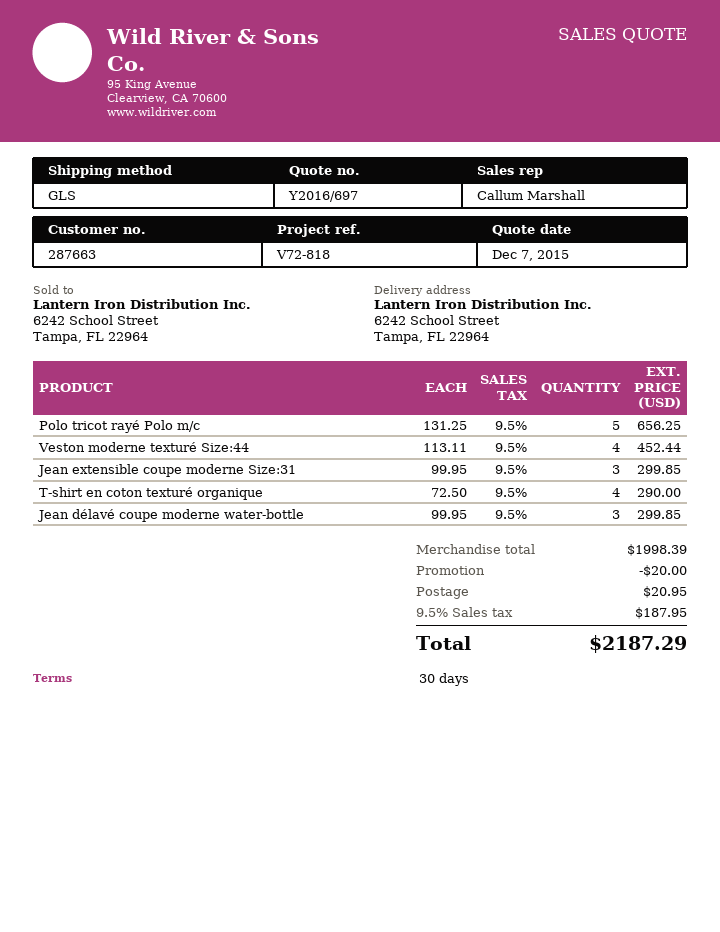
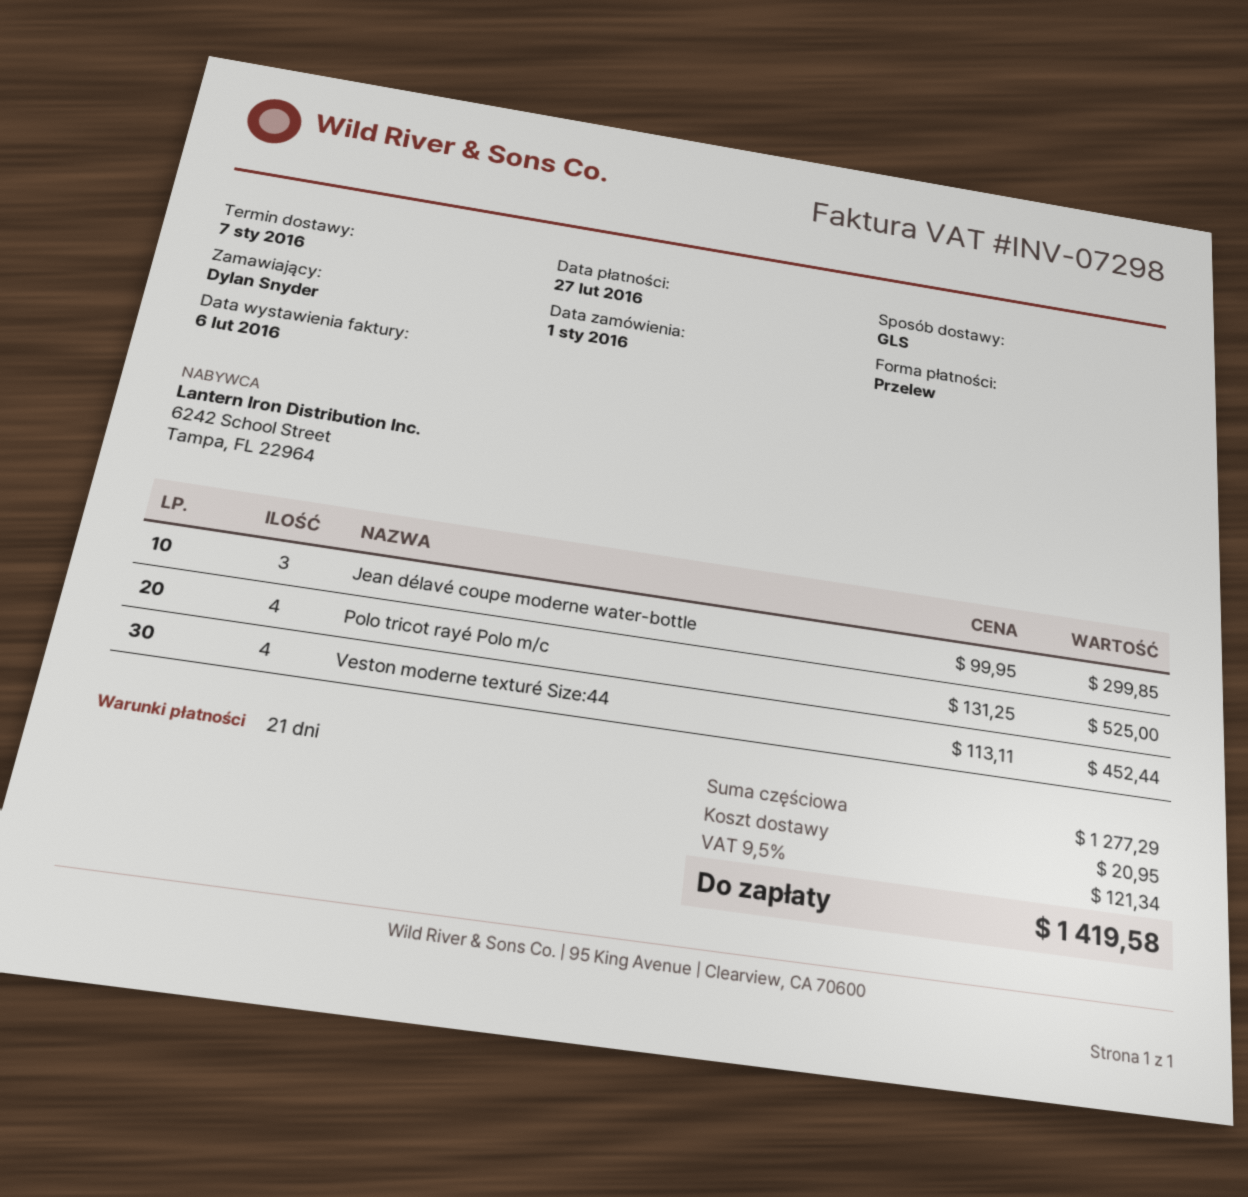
payment terms: 30 days -> 21 days
Polo tricot rayé Polo m/c: 5 x 131.25 = 656.25 -> 4 x 131.25 = 525.00
Jean extensible coupe moderne Size:31: 3 x 99.95 = 299.85 -> none
T-shirt en coton texturé organique: 4 x 72.50 = 290.00 -> none
subtotal: 1998.39 -> 1277.29
discount: 20.00 -> none
tax: 9.5% = 187.95 -> 9.5% = 121.34
total: 2187.29 -> 1419.58

